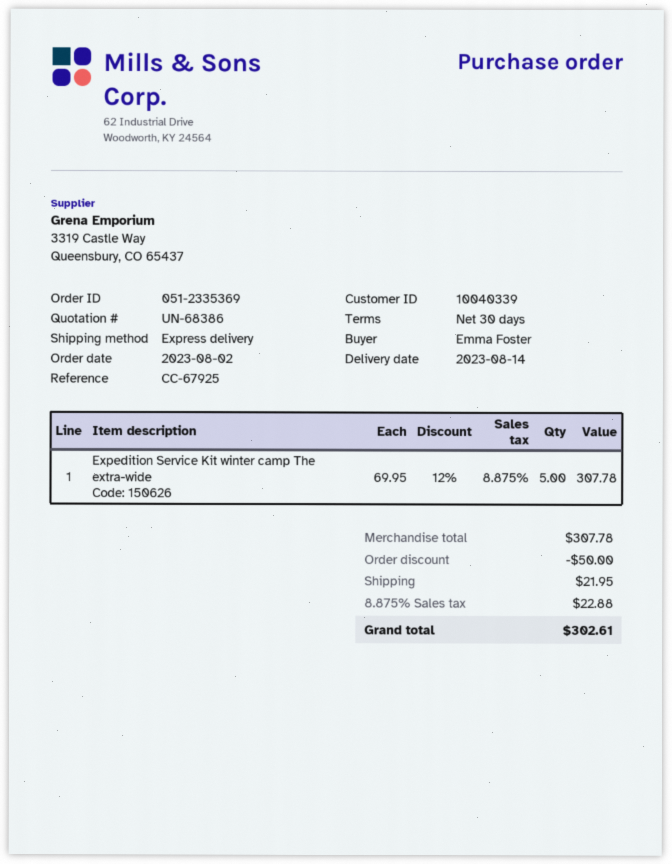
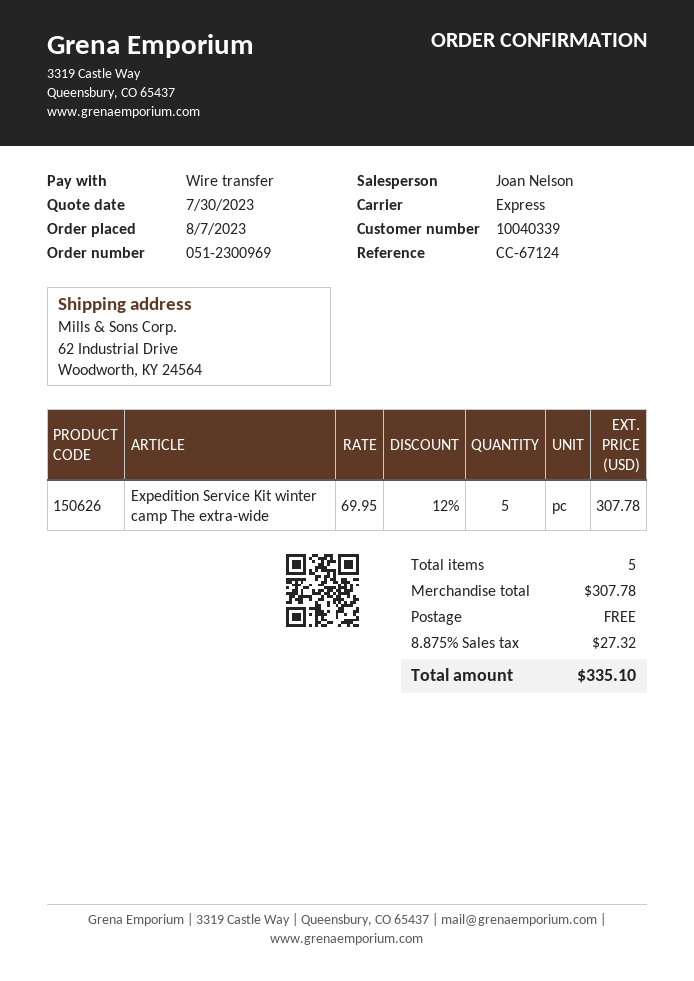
order number: 051-2335369 -> 051-2300969
order date: 2023-08-02 -> 2023-08-07
reference: CC-67925 -> CC-67124
discount: 50.00 -> none
shipping: 21.95 -> 0.00
tax: 8.875% = 22.88 -> 8.875% = 27.32
total: 302.61 -> 335.10

